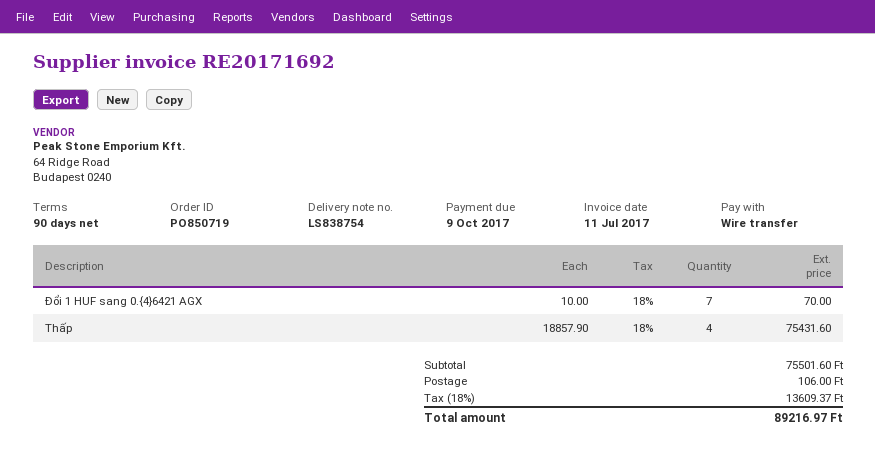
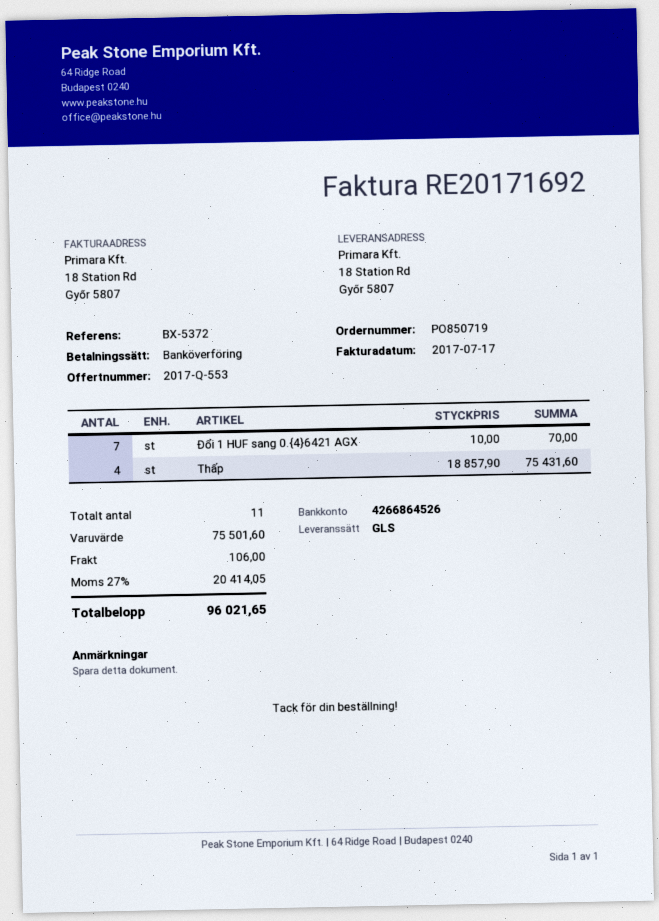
invoice date: 2017-07-11 -> 2017-07-17
tax: 18% = 13609.37 -> 27% = 20414.05
total: 89216.97 -> 96021.65

